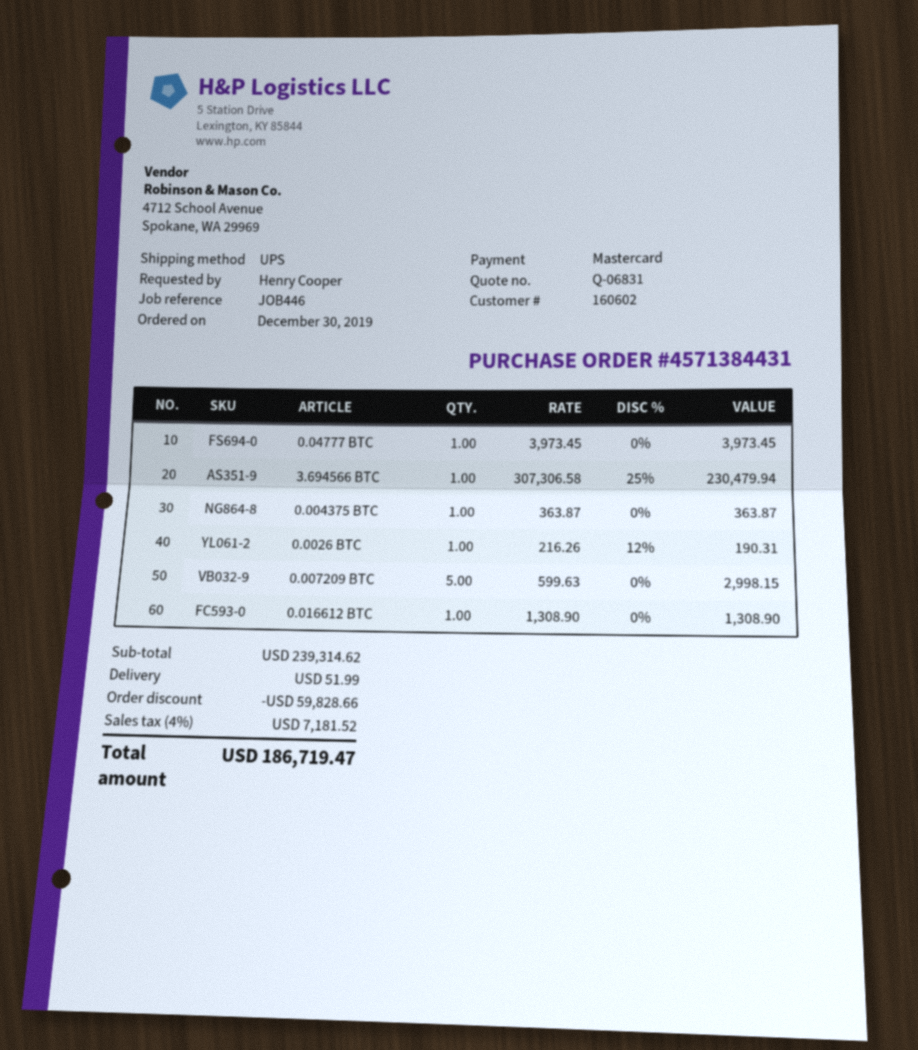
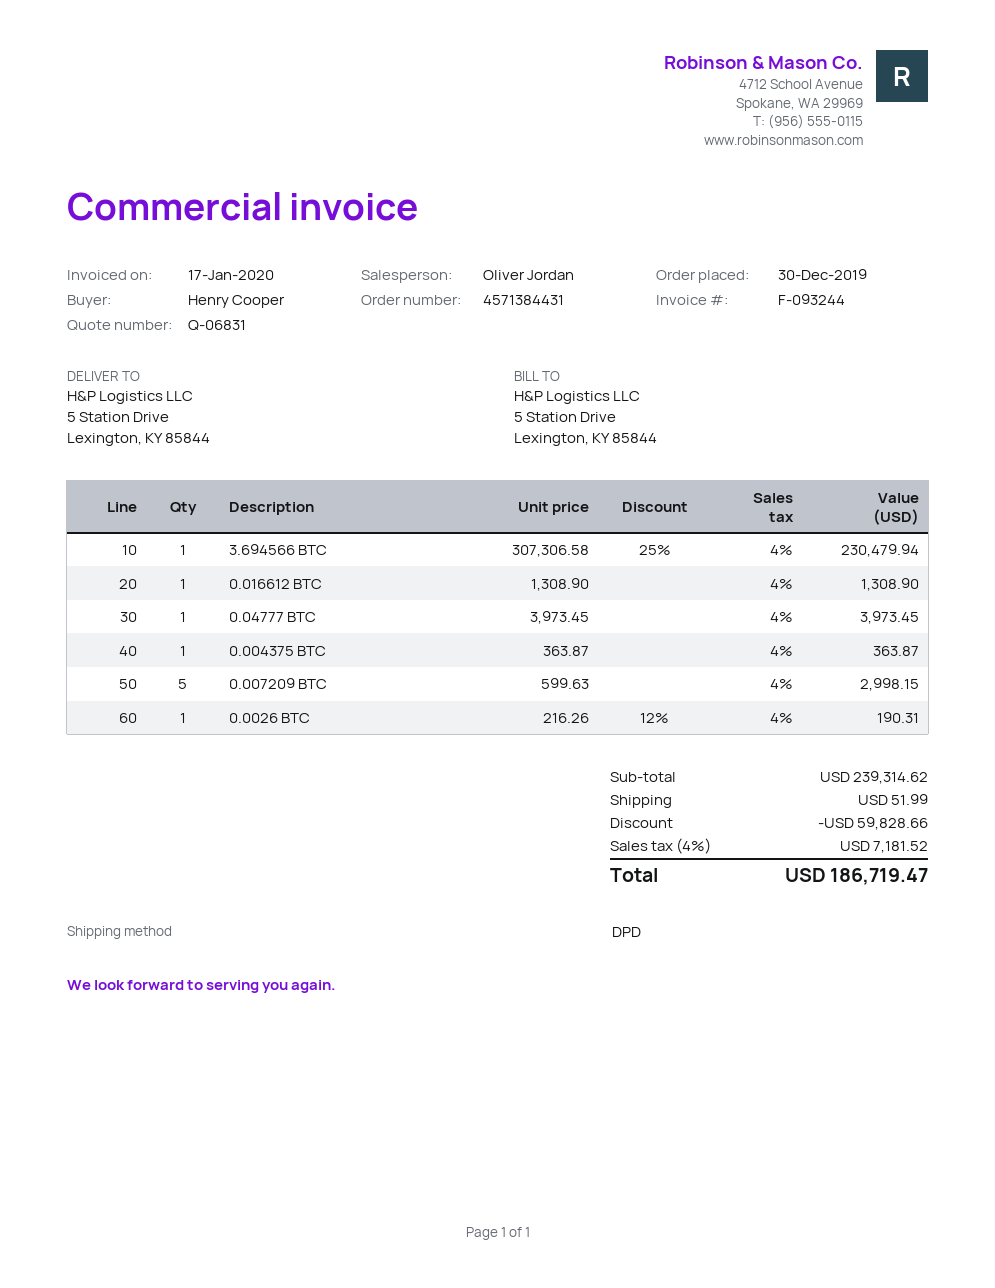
shipping method: UPS -> DPD

